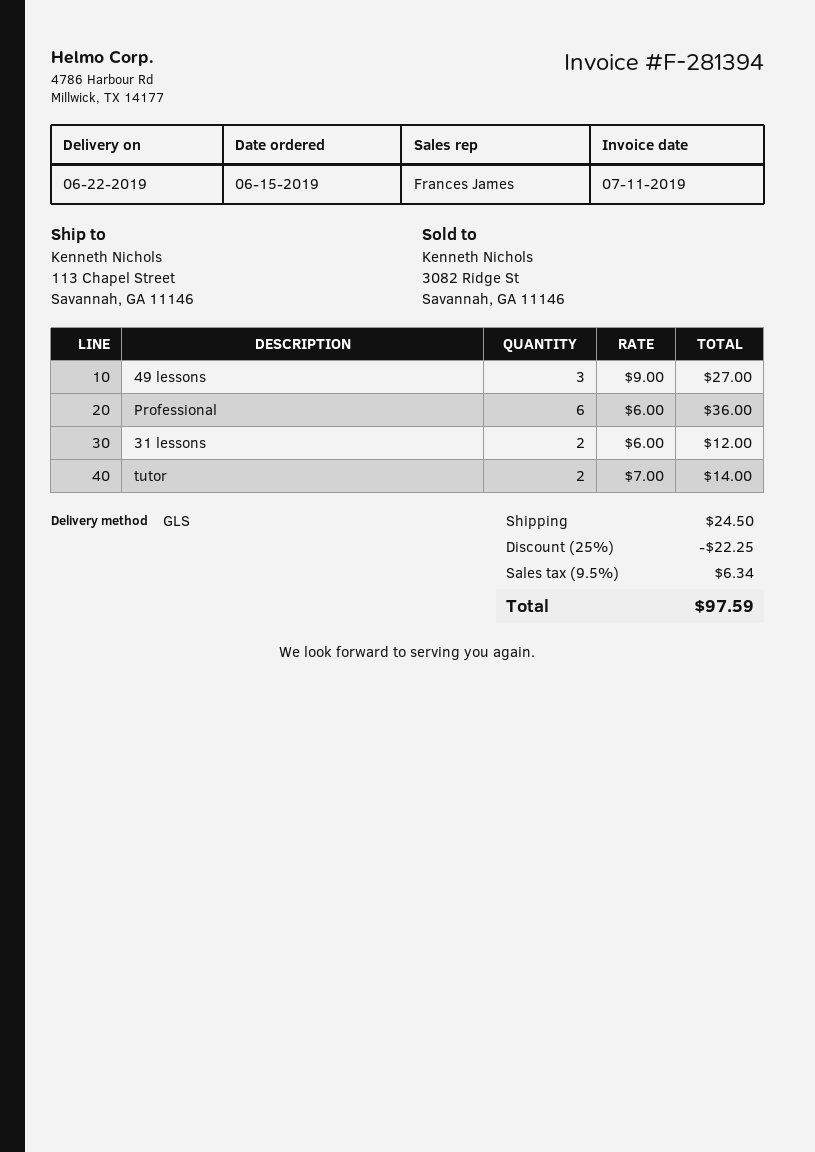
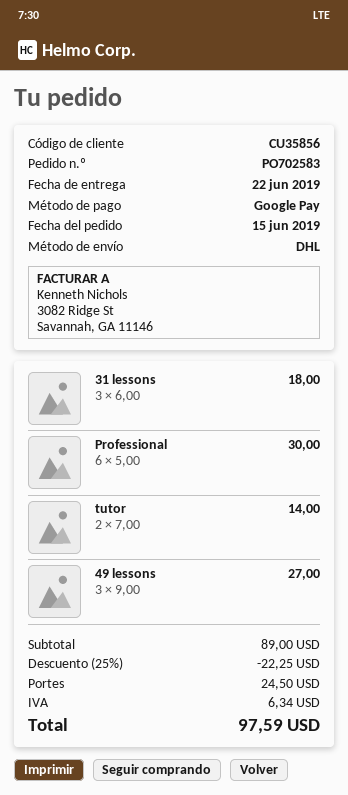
shipping method: GLS -> DHL
Professional: 6 x 6.00 = 36.00 -> 6 x 5.00 = 30.00
31 lessons: 2 x 6.00 = 12.00 -> 3 x 6.00 = 18.00

